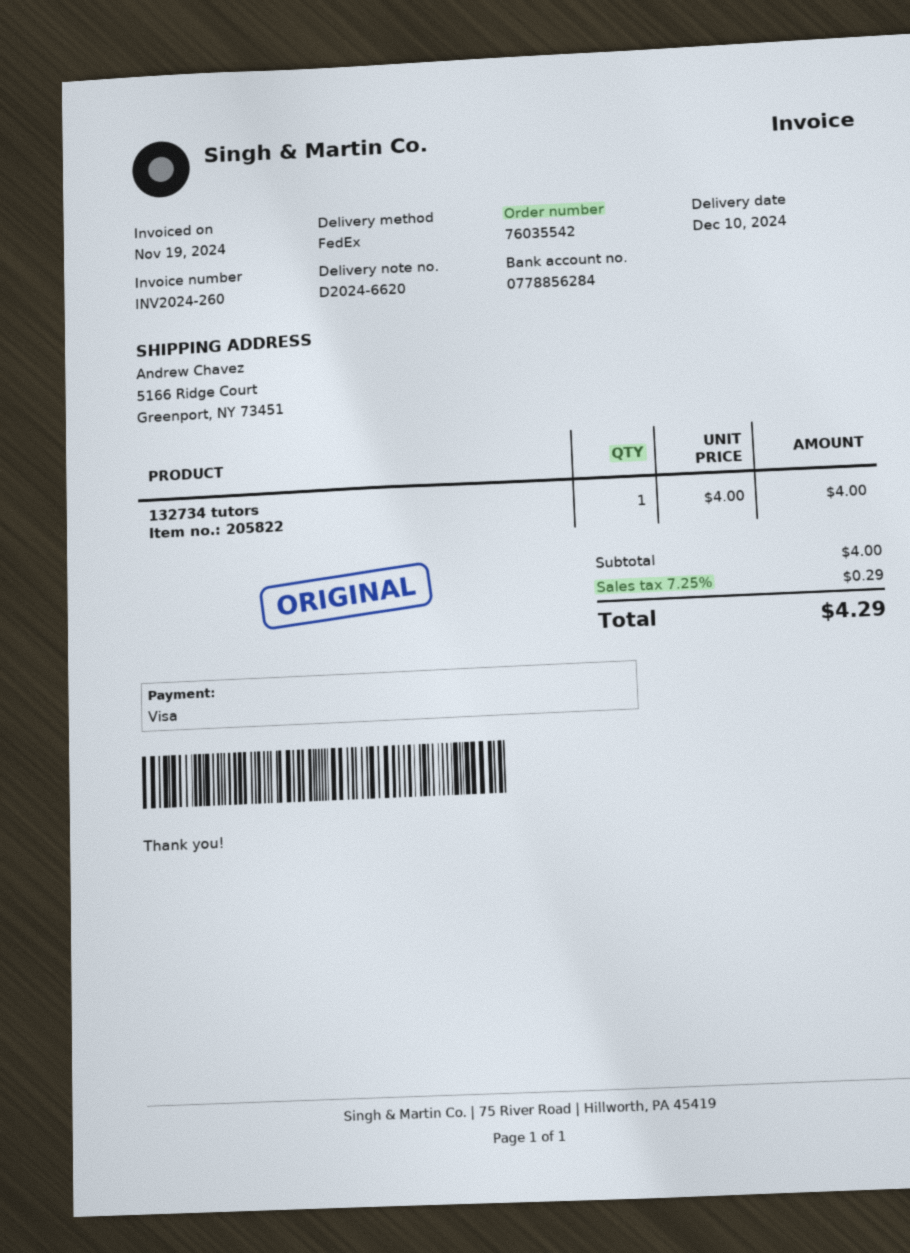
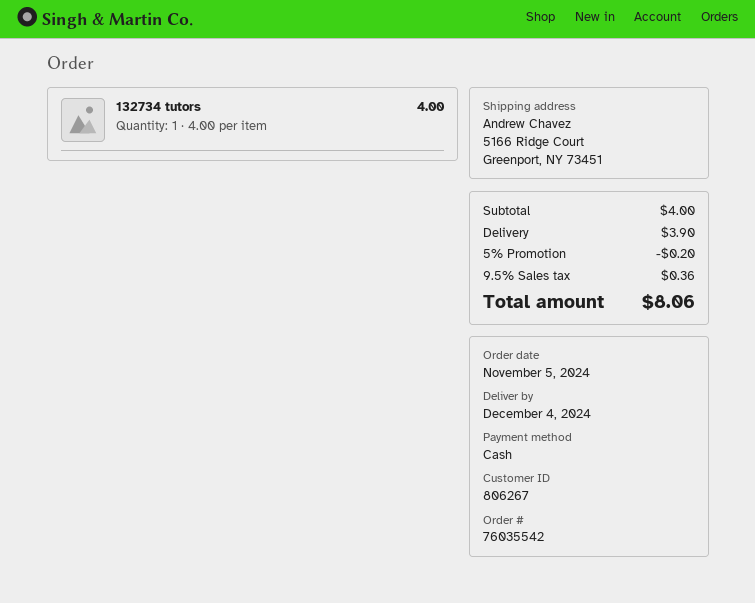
delivery date: 2024-12-10 -> 2024-12-04
payment method: Visa -> cash
discount: none -> 5% = 0.20
shipping: none -> 3.90
tax: 7.25% = 0.29 -> 9.5% = 0.36
total: 4.29 -> 8.06

